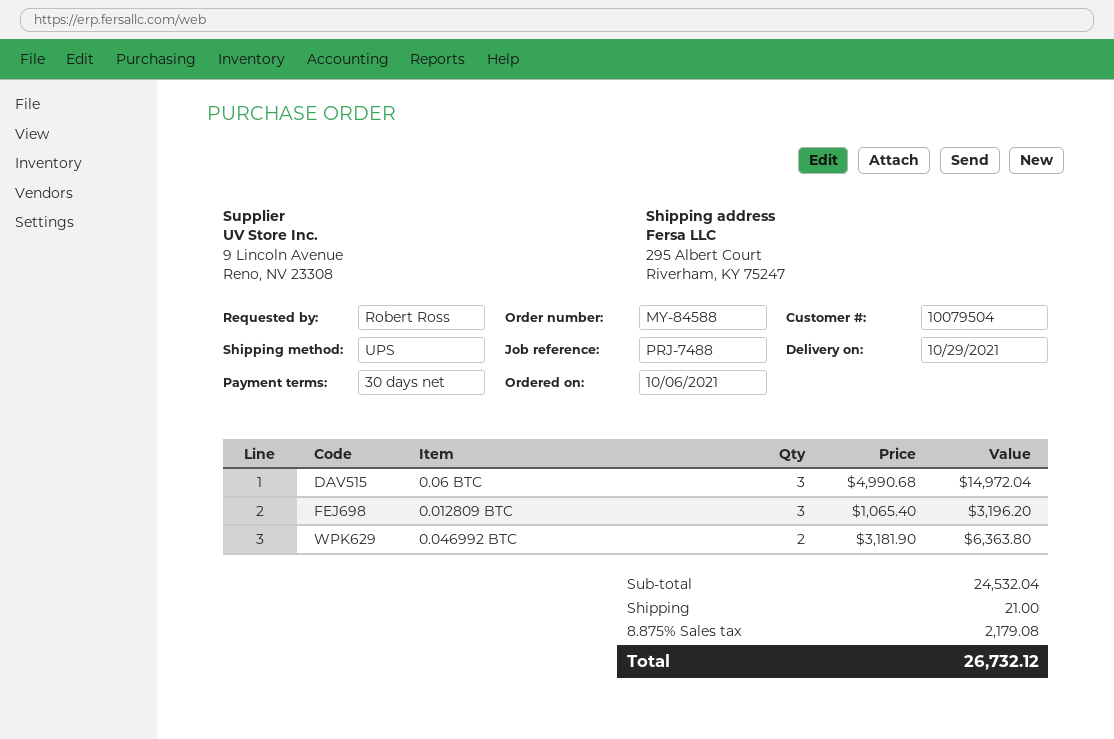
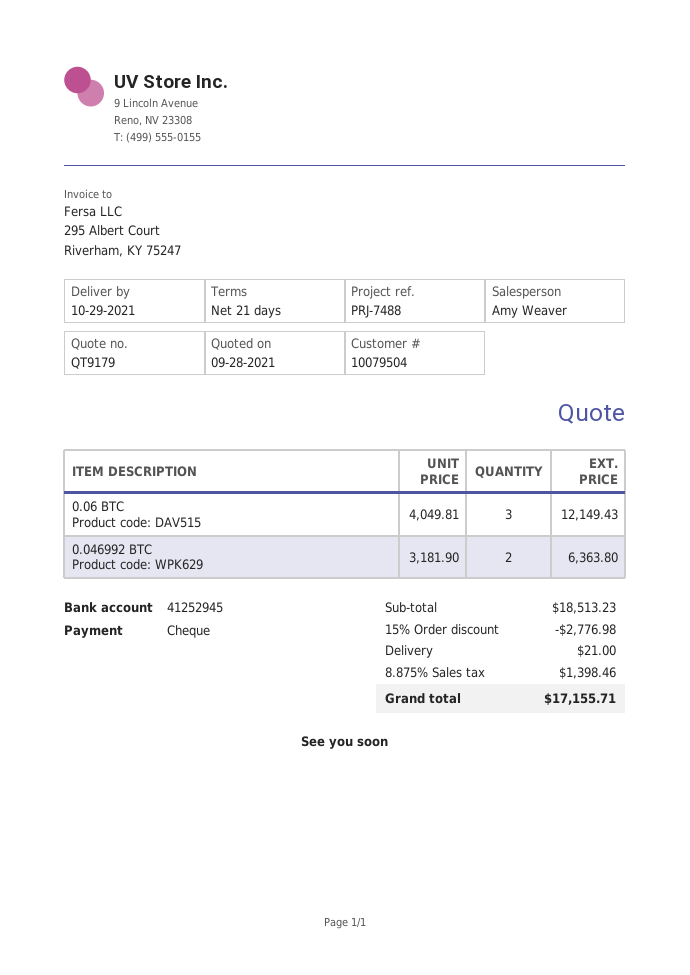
payment terms: 30 days -> 21 days
0.06 BTC: 3 x 4990.68 = 14972.04 -> 3 x 4049.81 = 12149.43
0.012809 BTC: 3 x 1065.40 = 3196.20 -> none
subtotal: 24532.04 -> 18513.23
discount: none -> 15% = 2776.98
tax: 8.875% = 2179.08 -> 8.875% = 1398.46
total: 26732.12 -> 17155.71

